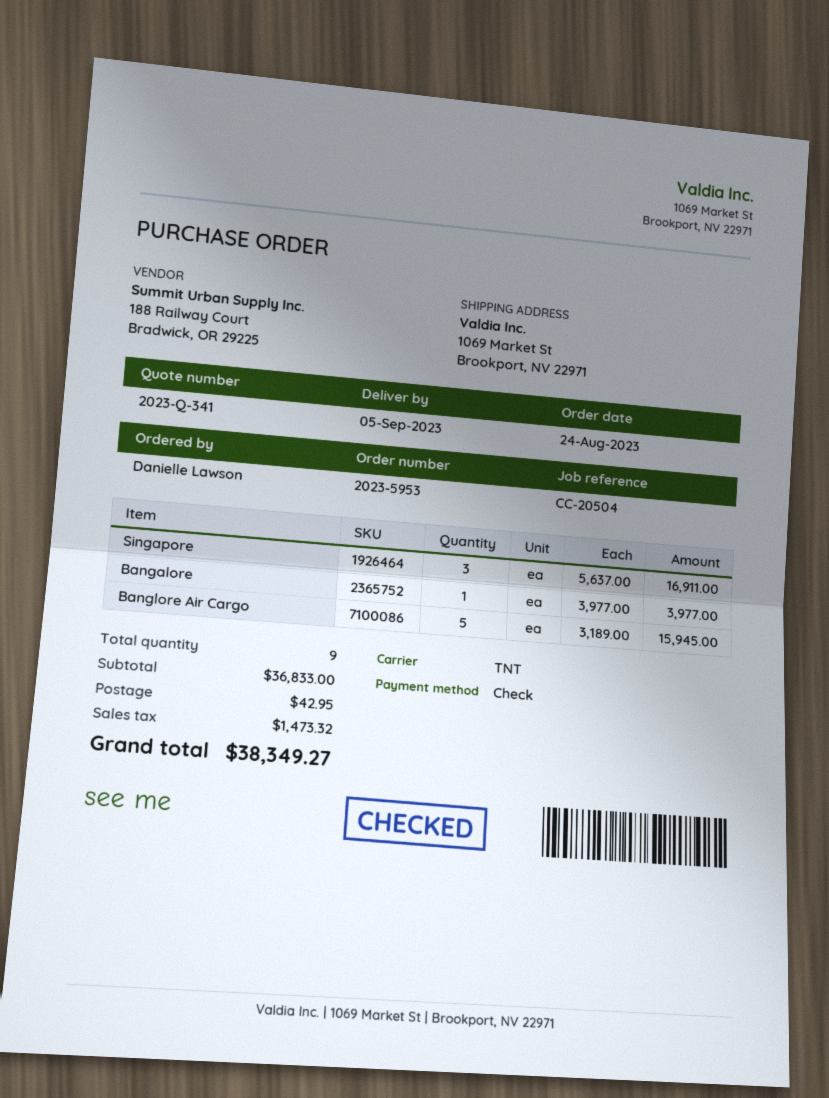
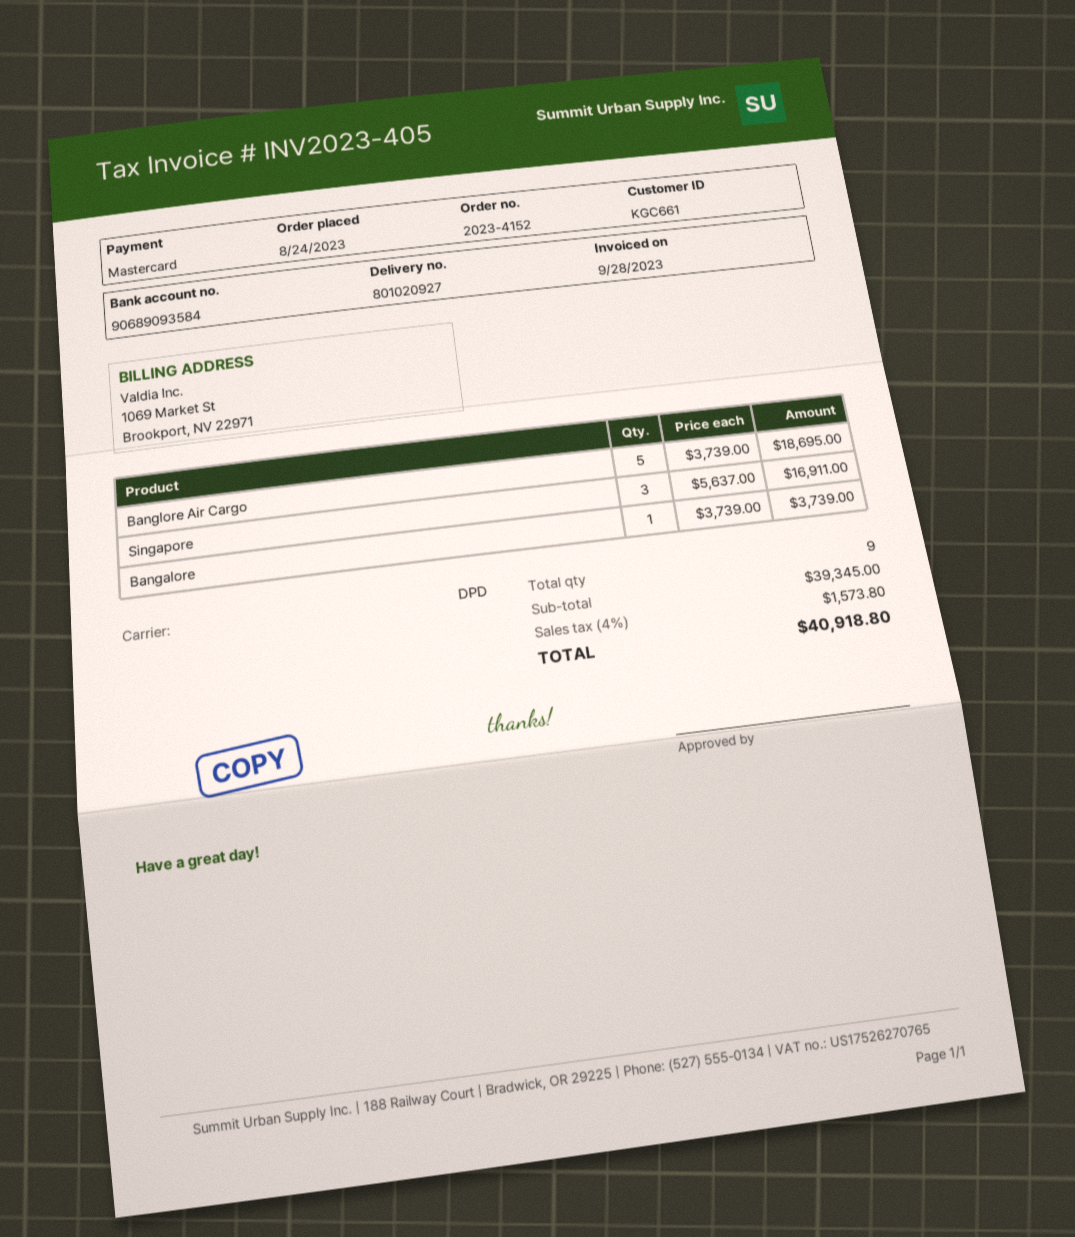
order number: 2023-5953 -> 2023-4152
payment method: cheque -> Mastercard
shipping method: TNT -> DPD
Bangalore: 1 x 3977.00 = 3977.00 -> 1 x 3739.00 = 3739.00
Banglore Air Cargo: 5 x 3189.00 = 15945.00 -> 5 x 3739.00 = 18695.00
subtotal: 36833.00 -> 39345.00
shipping: 42.95 -> none
tax: 1473.32 -> 1573.80
total: 38349.27 -> 40918.80

